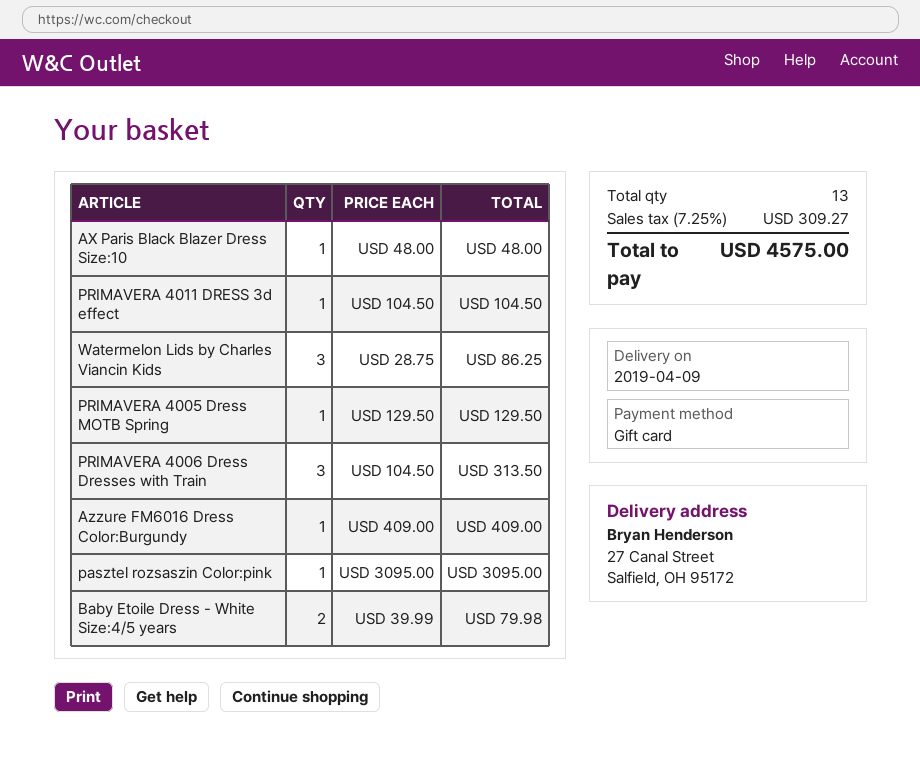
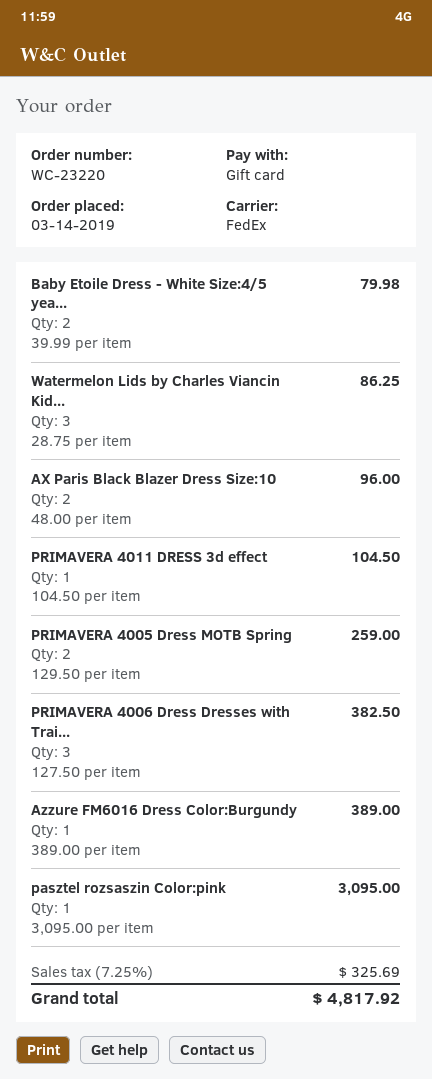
AX Paris Black Blazer Dress Size:10: 1 x 48.00 = 48.00 -> 2 x 48.00 = 96.00
PRIMAVERA 4005 Dress MOTB Spring: 1 x 129.50 = 129.50 -> 2 x 129.50 = 259.00
PRIMAVERA 4006 Dress Dresses with Train: 3 x 104.50 = 313.50 -> 3 x 127.50 = 382.50
Azzure FM6016 Dress Color:Burgundy: 1 x 409.00 = 409.00 -> 1 x 389.00 = 389.00
tax: 7.25% = 309.27 -> 7.25% = 325.69
total: 4575.00 -> 4817.92

